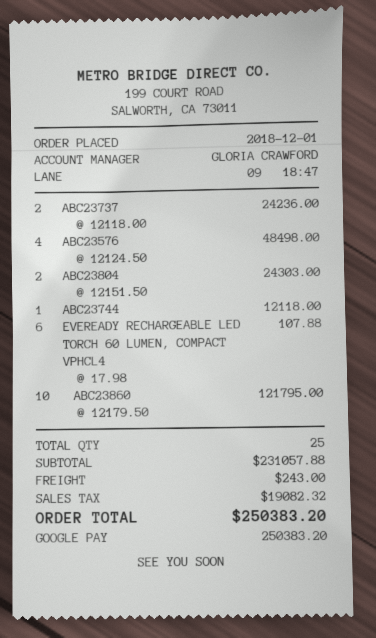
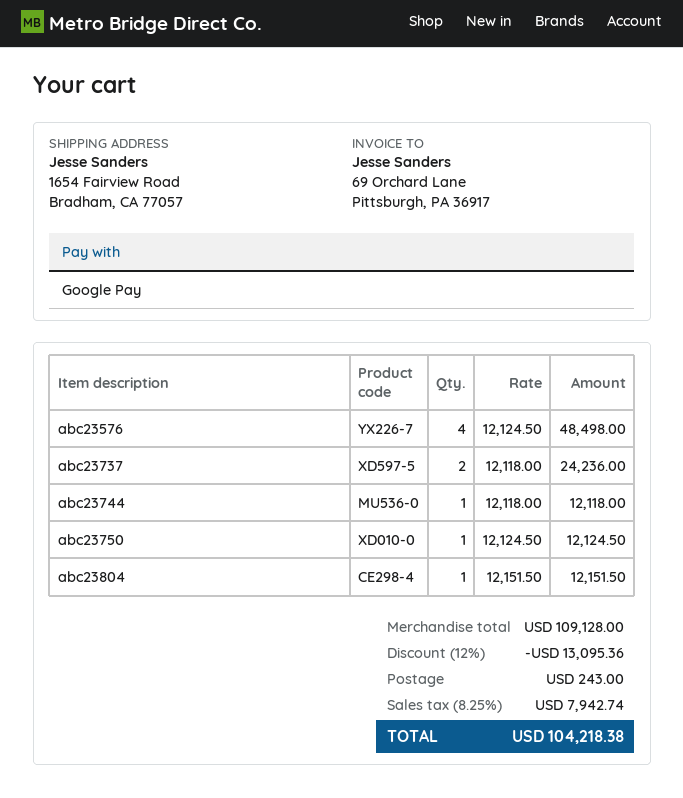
ABC23804: 2 x 12151.50 = 24303.00 -> 1 x 12151.50 = 12151.50
EVEREADY RECHARGEABLE LED TORCH 60 LUMEN, COMPACT VPHCL4: 6 x 17.98 = 107.88 -> none
ABC23860: 10 x 12179.50 = 121795.00 -> none
abc23750: none -> 1 x 12124.50 = 12124.50
subtotal: 231057.88 -> 109128.00
discount: none -> 12% = 13095.36
tax: 19082.32 -> 7942.74
total: 250383.20 -> 104218.38

